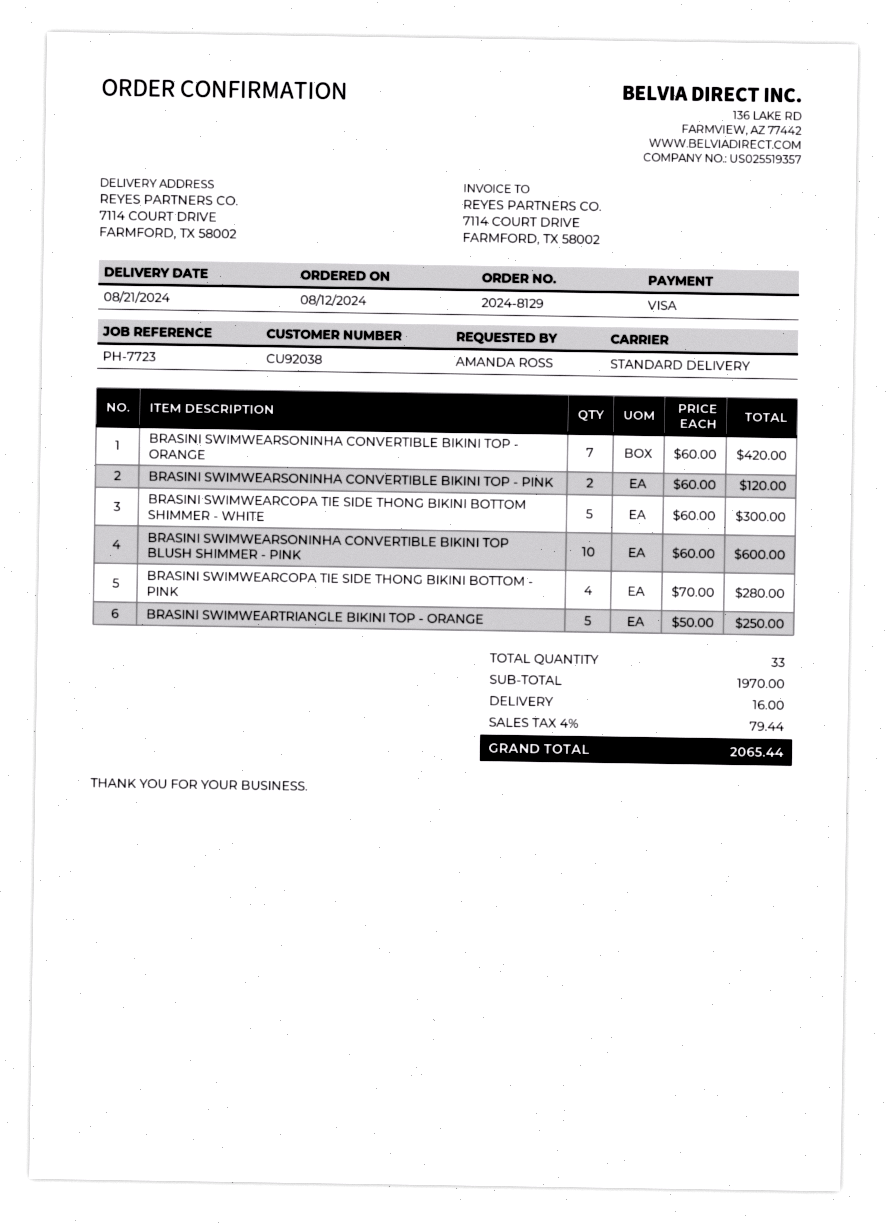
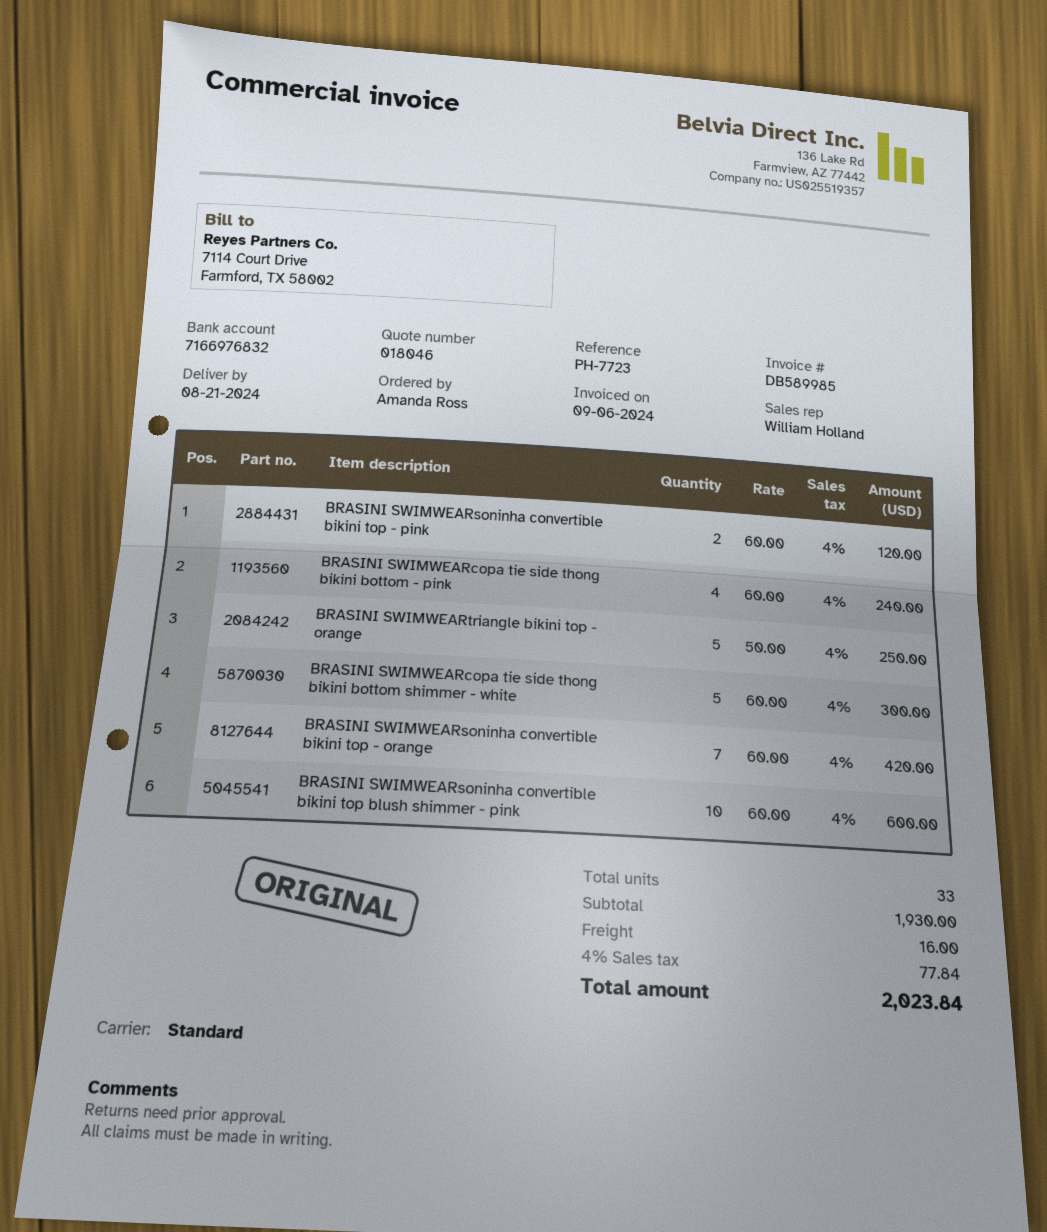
BRASINI SWIMWEARCOPA TIE SIDE THONG BIKINI BOTTOM - PINK: 4 x 70.00 = 280.00 -> 4 x 60.00 = 240.00
subtotal: 1970.00 -> 1930.00
tax: 4% = 79.44 -> 4% = 77.84
total: 2065.44 -> 2023.84

